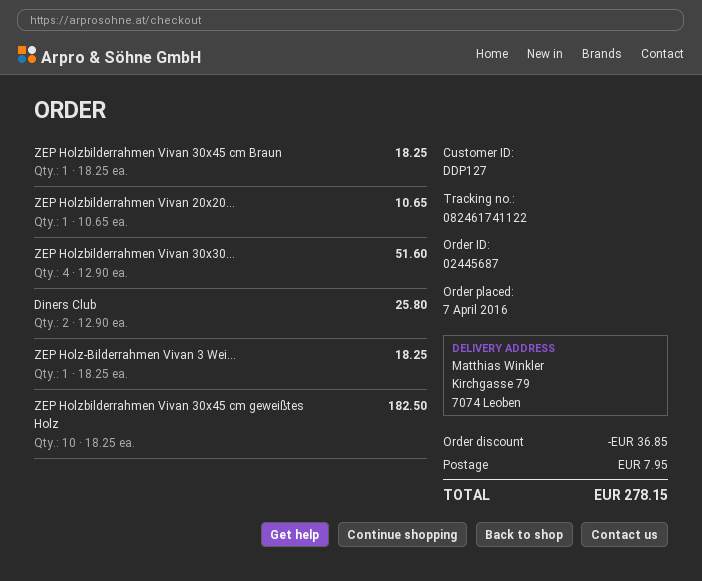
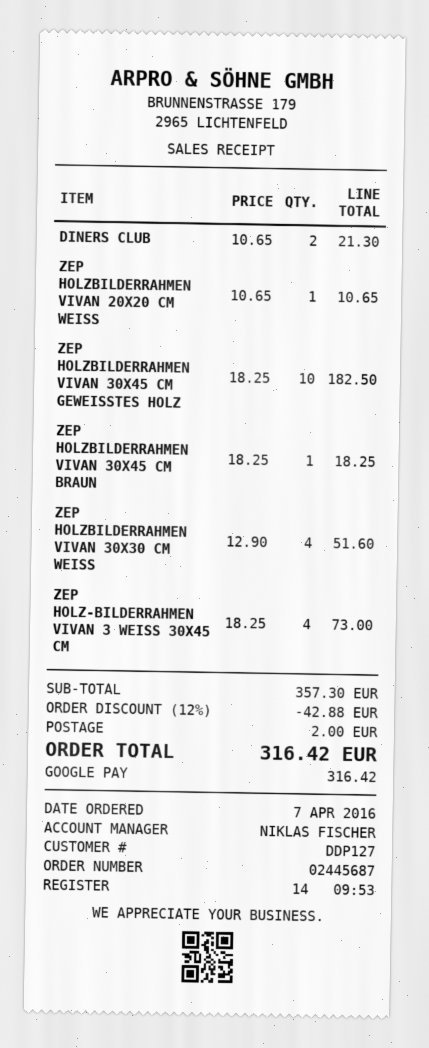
Diners Club: 2 x 12.90 = 25.80 -> 2 x 10.65 = 21.30
ZEP Holz-Bilderrahmen Vivan 3 Wei...: 1 x 18.25 = 18.25 -> 4 x 18.25 = 73.00
discount: 36.85 -> 42.88
shipping: 7.95 -> 2.00
total: 278.15 -> 316.42

